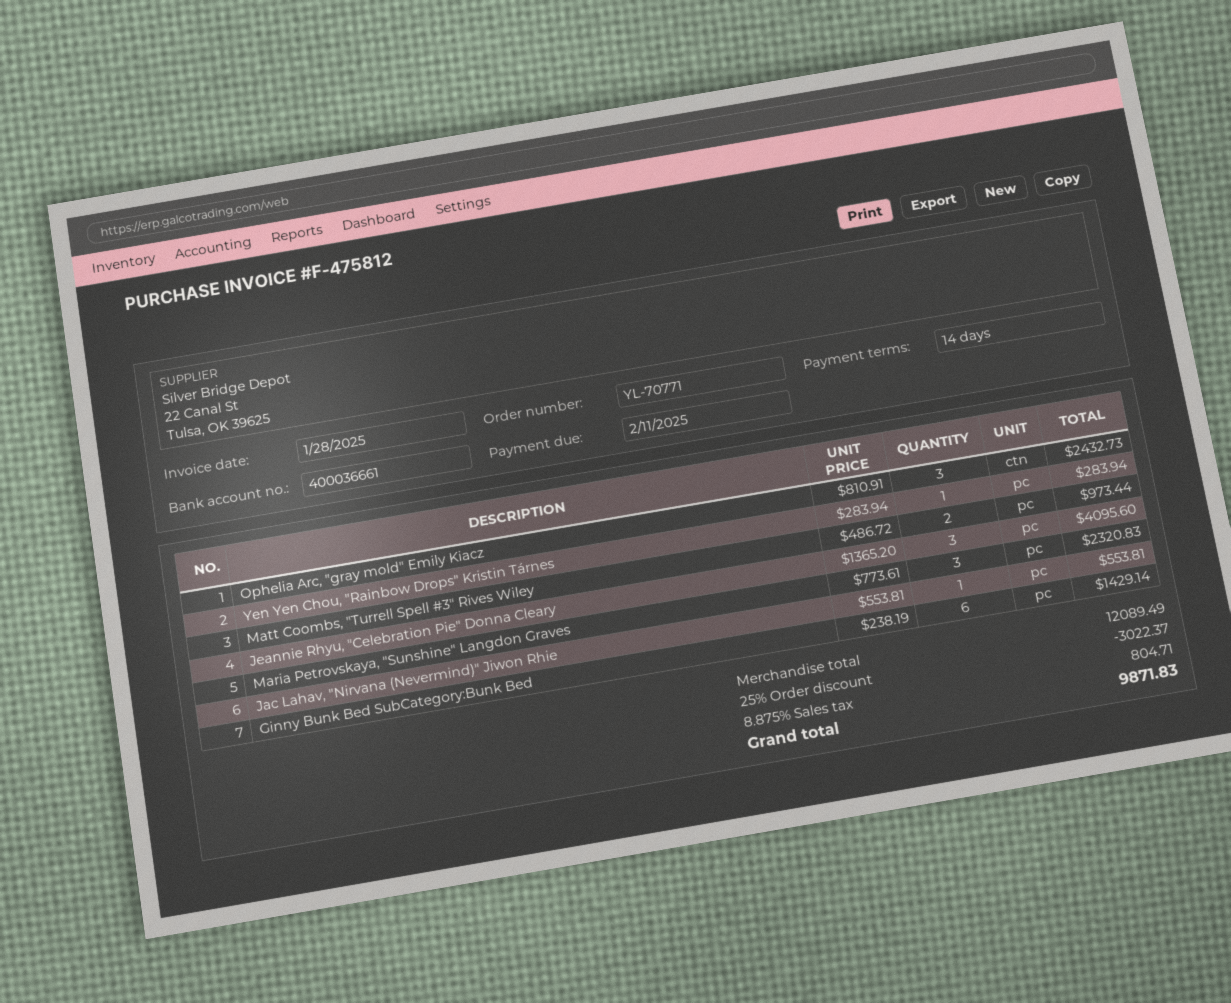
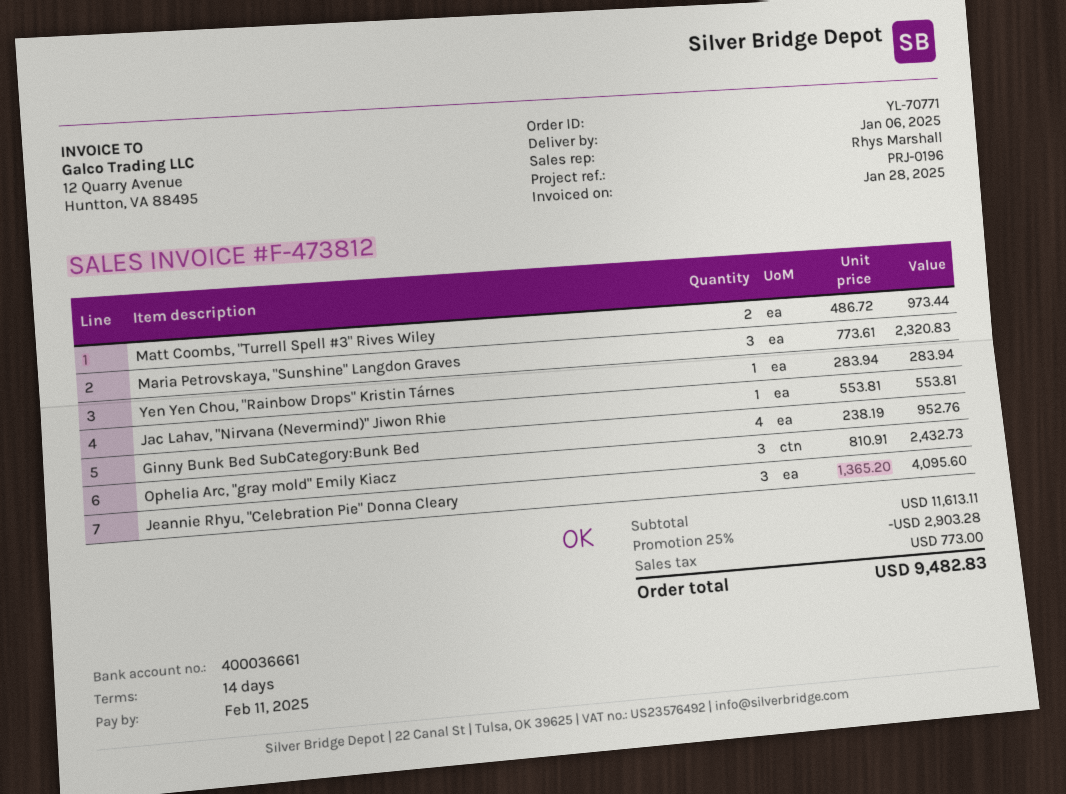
invoice number: F-475812 -> F-473812
Ginny Bunk Bed SubCategory:Bunk Bed: 6 x 238.19 = 1429.14 -> 4 x 238.19 = 952.76
subtotal: 12089.49 -> 11613.11
discount: 25% = 3022.37 -> 25% = 2903.28
tax: 804.71 -> 773.00
total: 9871.83 -> 9482.83

